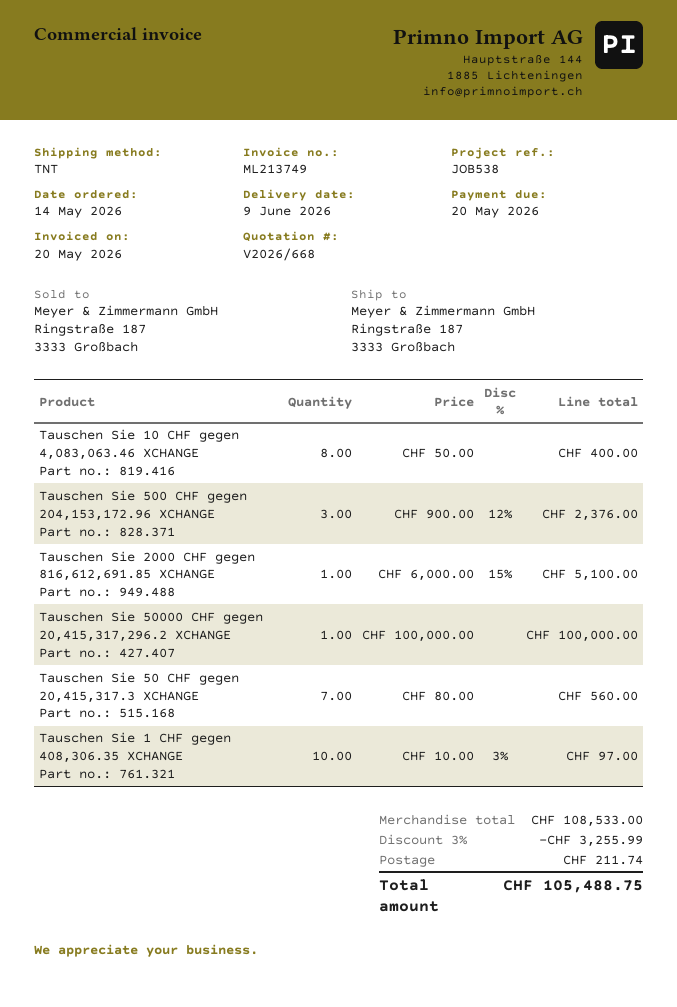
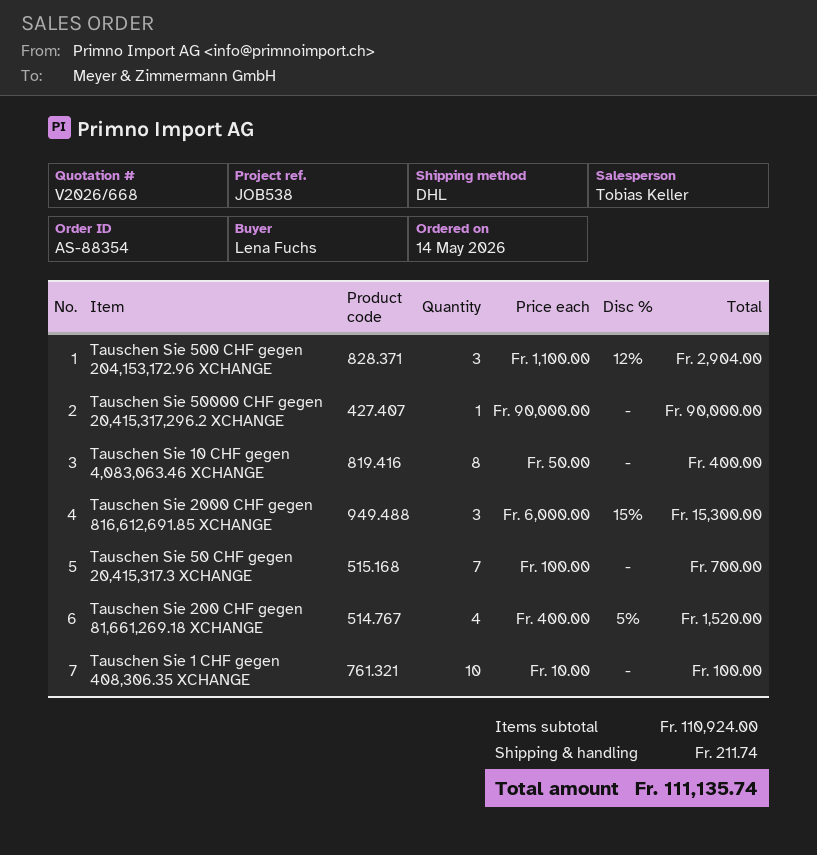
shipping method: TNT -> DHL
Tauschen Sie 500 CHF gegen 204,153,172.96 XCHANGE: 3 x 900.00 - 12% = 2376.00 -> 3 x 1100.00 - 12% = 2904.00
Tauschen Sie 2000 CHF gegen 816,612,691.85 XCHANGE: 1 x 6000.00 - 15% = 5100.00 -> 3 x 6000.00 - 15% = 15300.00
Tauschen Sie 50000 CHF gegen 20,415,317,296.2 XCHANGE: 1 x 100000.00 = 100000.00 -> 1 x 90000.00 = 90000.00
Tauschen Sie 50 CHF gegen 20,415,317.3 XCHANGE: 7 x 80.00 = 560.00 -> 7 x 100.00 = 700.00
Tauschen Sie 1 CHF gegen 408,306.35 XCHANGE: 10 x 10.00 - 3% = 97.00 -> 10 x 10.00 = 100.00
Tauschen Sie 200 CHF gegen 81,661,269.18 XCHANGE: none -> 4 x 400.00 - 5% = 1520.00
subtotal: 108533.00 -> 110924.00
discount: 3% = 3255.99 -> none
total: 105488.75 -> 111135.74

